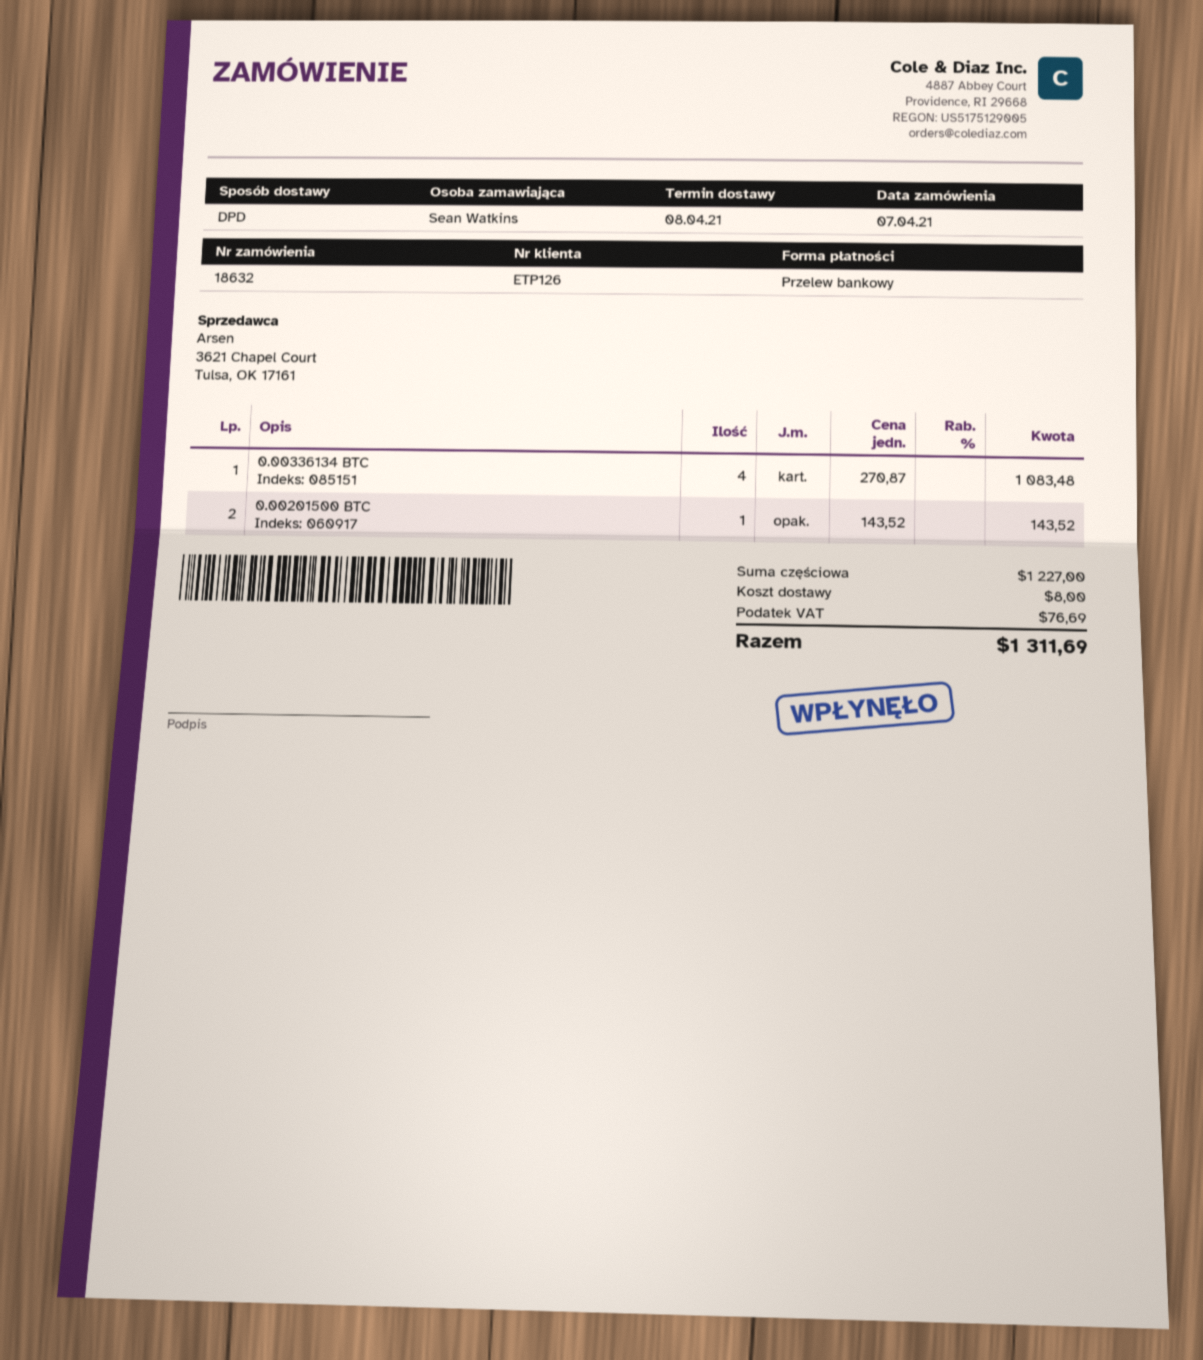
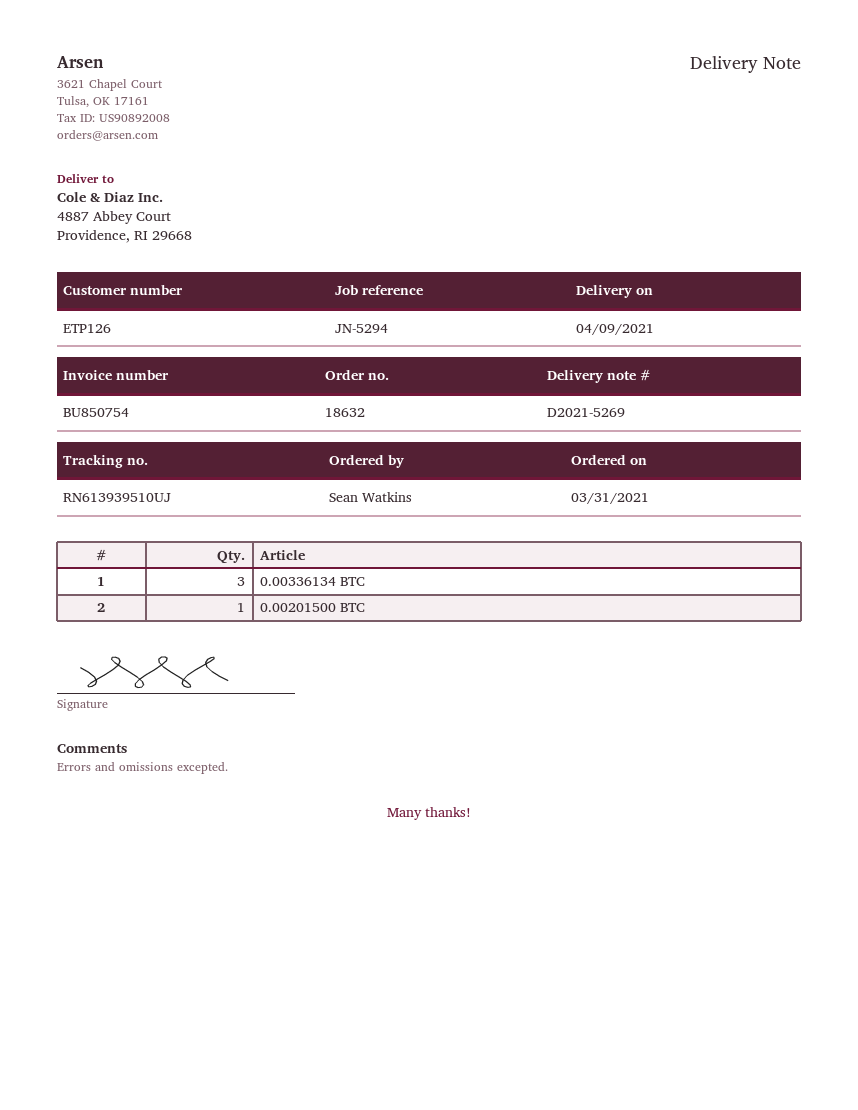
order date: 2021-04-07 -> 2021-03-31
delivery date: 2021-04-08 -> 2021-04-09
0.00336134 BTC: 4 -> 3

